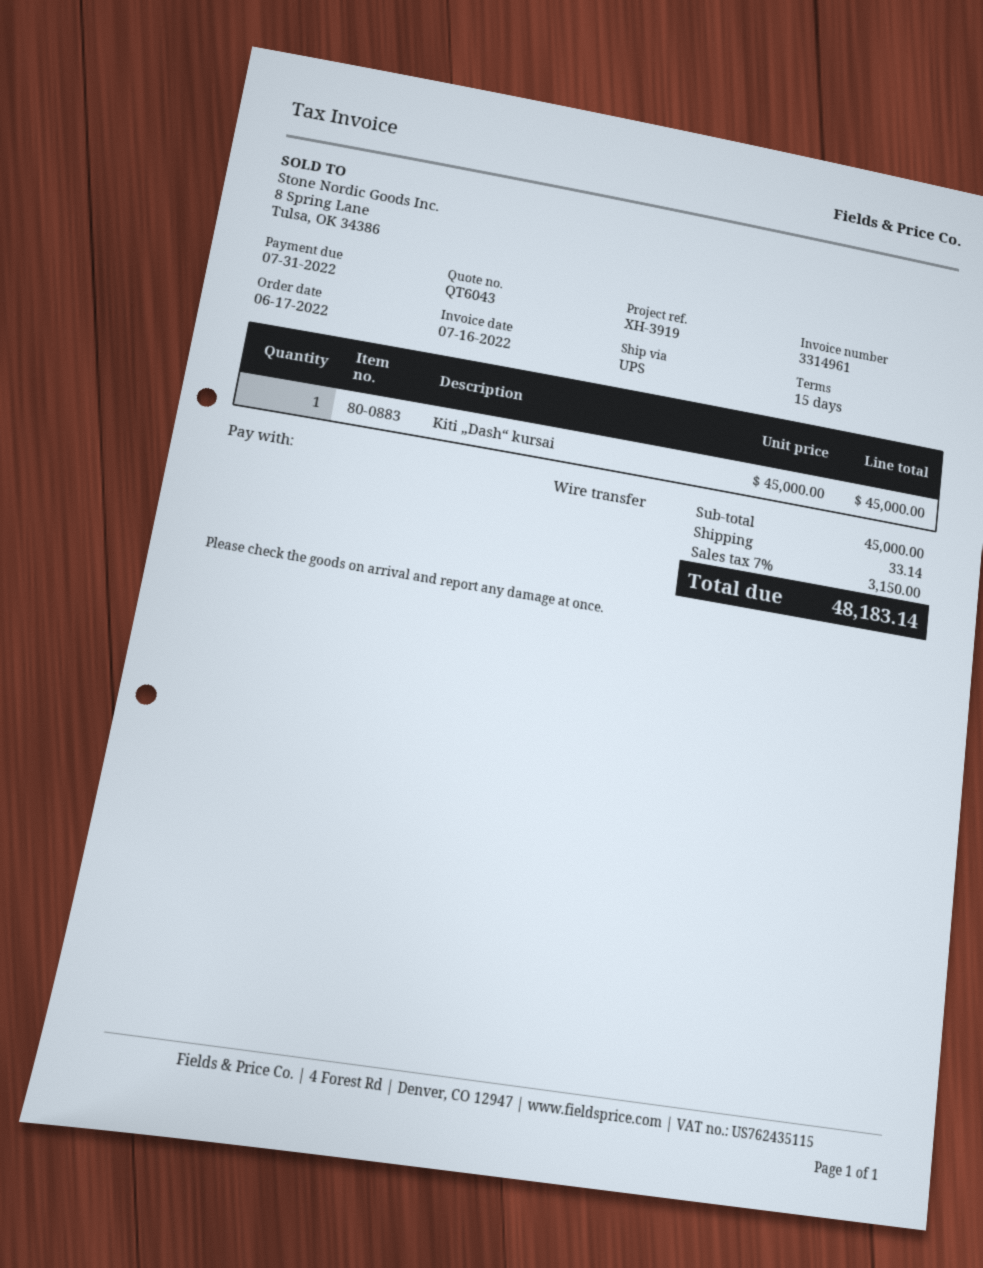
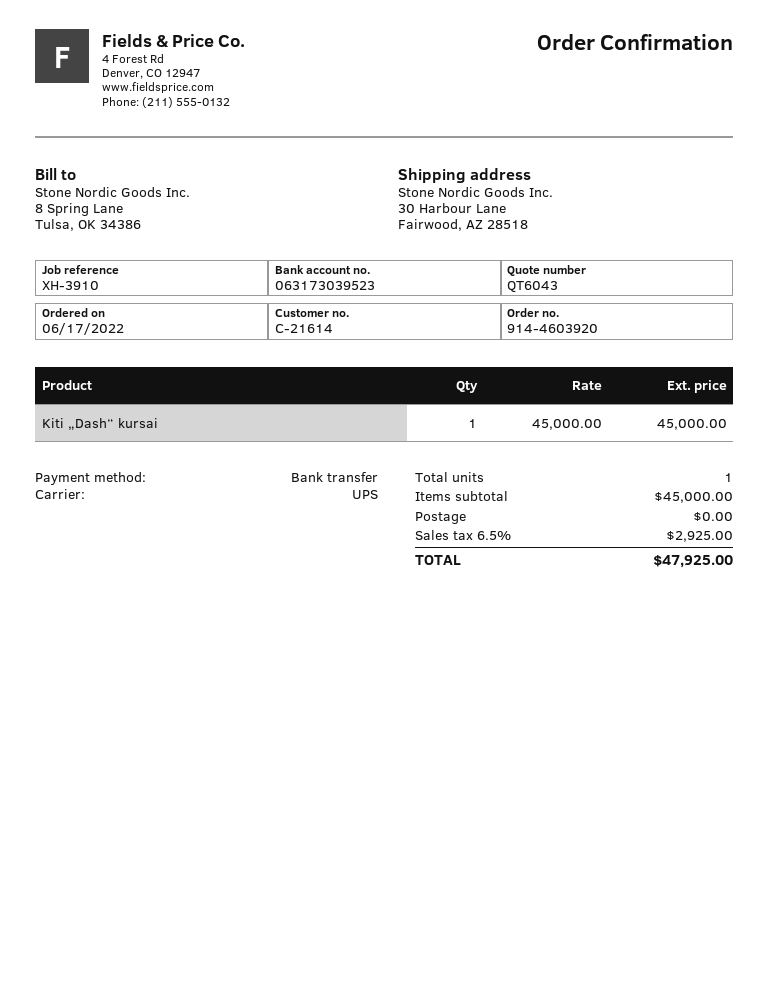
reference: XH-3919 -> XH-3910
shipping: 33.14 -> 0.00
tax: 7% = 3150.00 -> 6.5% = 2925.00
total: 48183.14 -> 47925.00

